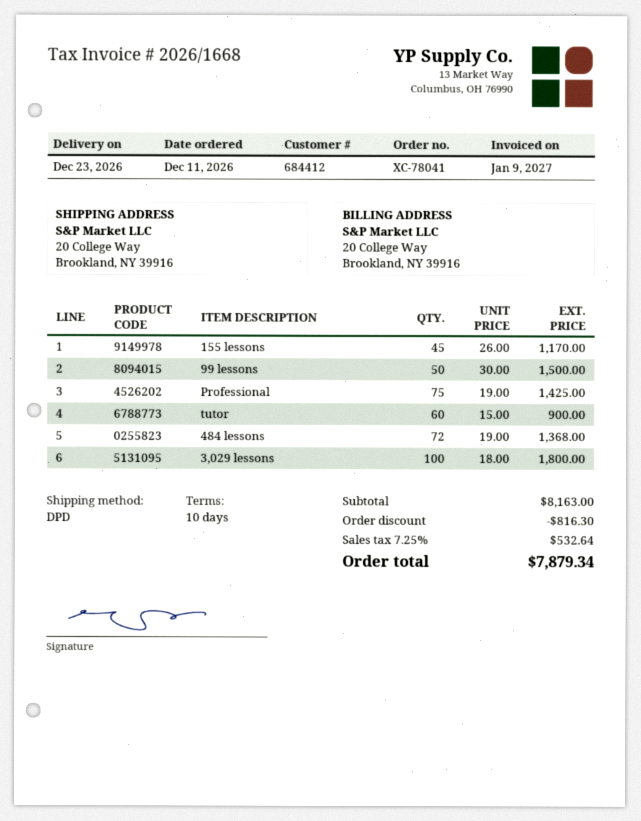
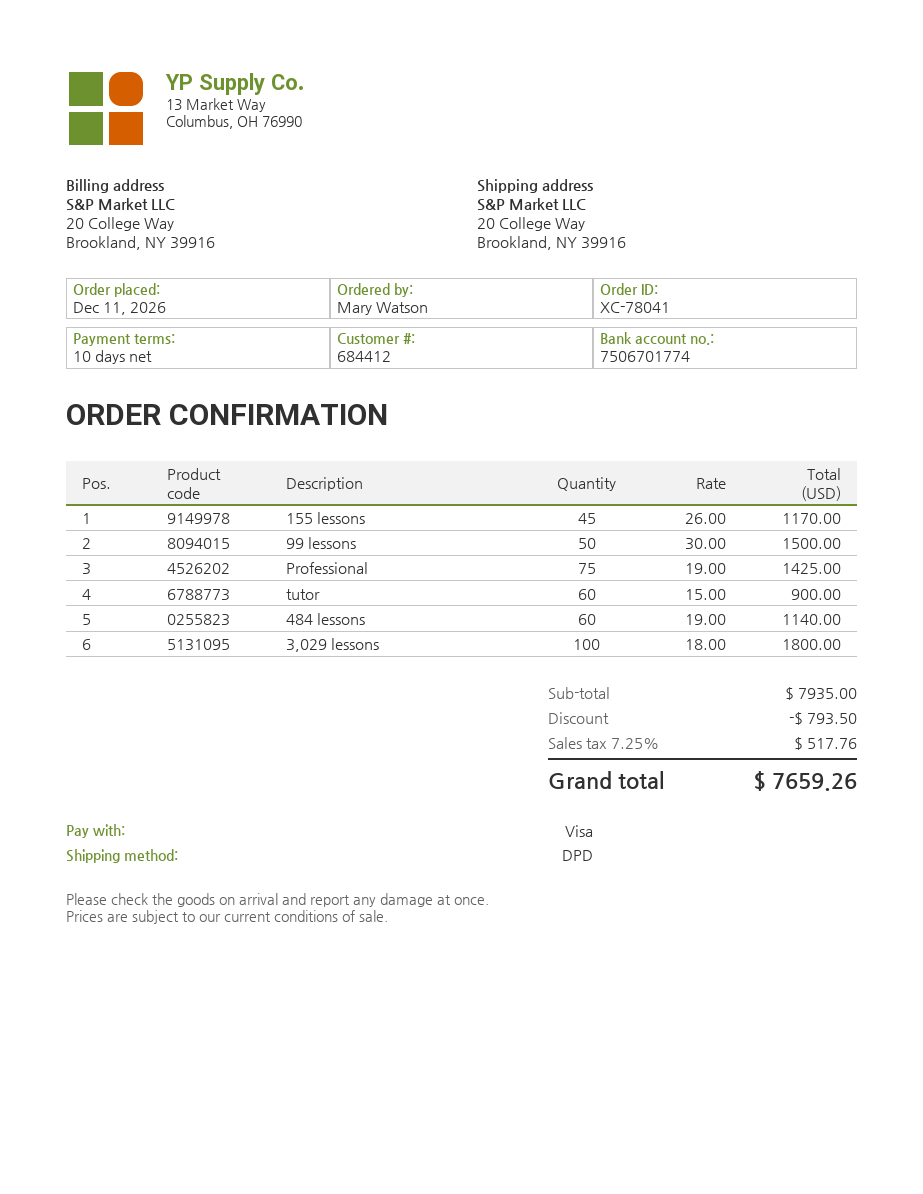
484 lessons: 72 x 19.00 = 1368.00 -> 60 x 19.00 = 1140.00
subtotal: 8163.00 -> 7935.00
discount: 816.30 -> 793.50
tax: 7.25% = 532.64 -> 7.25% = 517.76
total: 7879.34 -> 7659.26

